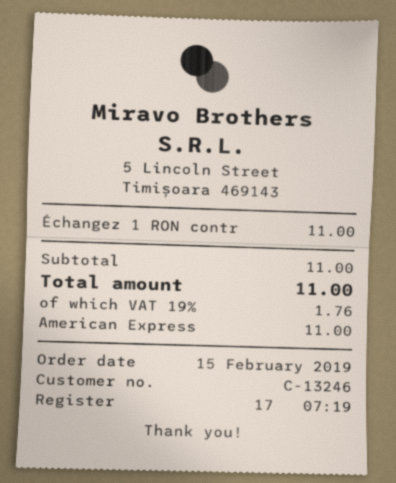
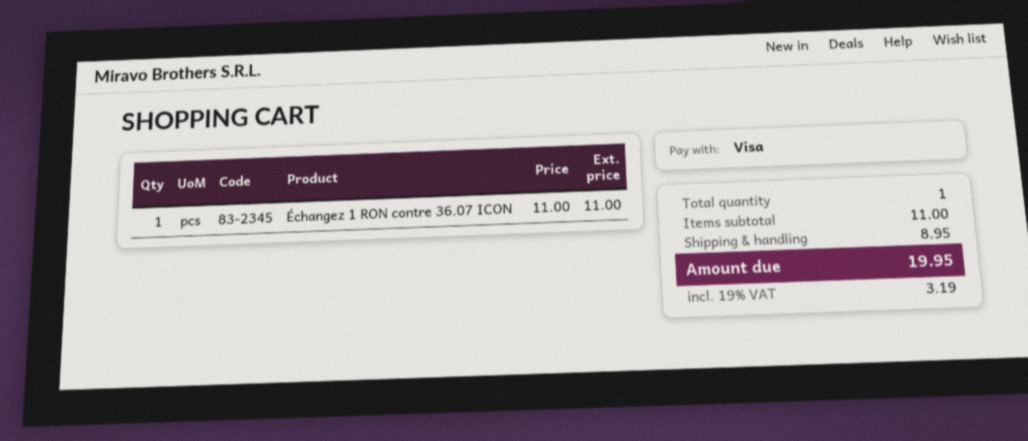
payment method: American Express -> Visa
shipping: none -> 8.95
tax: 19% = 1.76 -> 19% = 3.19
total: 11.00 -> 19.95

